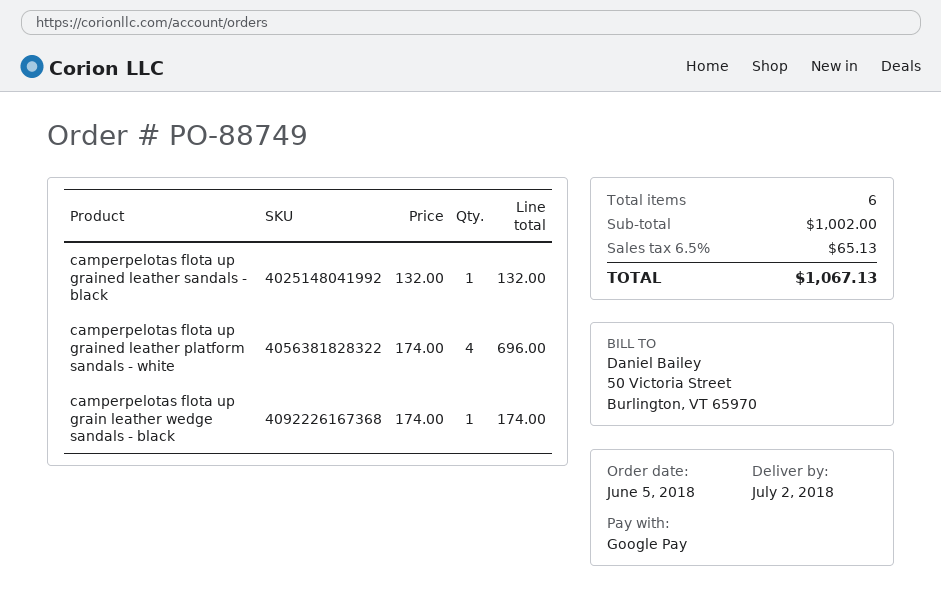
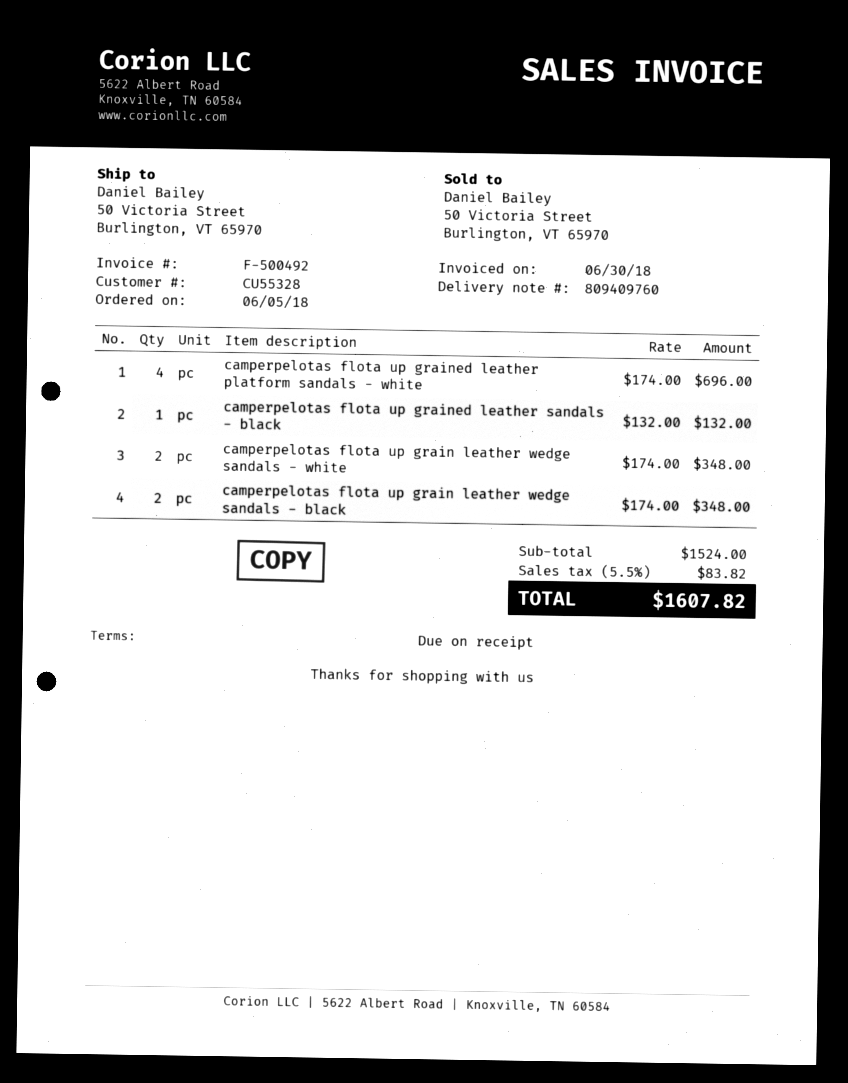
camperpelotas flota up grain leather wedge sandals - black: 1 x 174.00 = 174.00 -> 2 x 174.00 = 348.00
camperpelotas flota up grain leather wedge sandals - white: none -> 2 x 174.00 = 348.00
subtotal: 1002.00 -> 1524.00
tax: 6.5% = 65.13 -> 5.5% = 83.82
total: 1067.13 -> 1607.82

